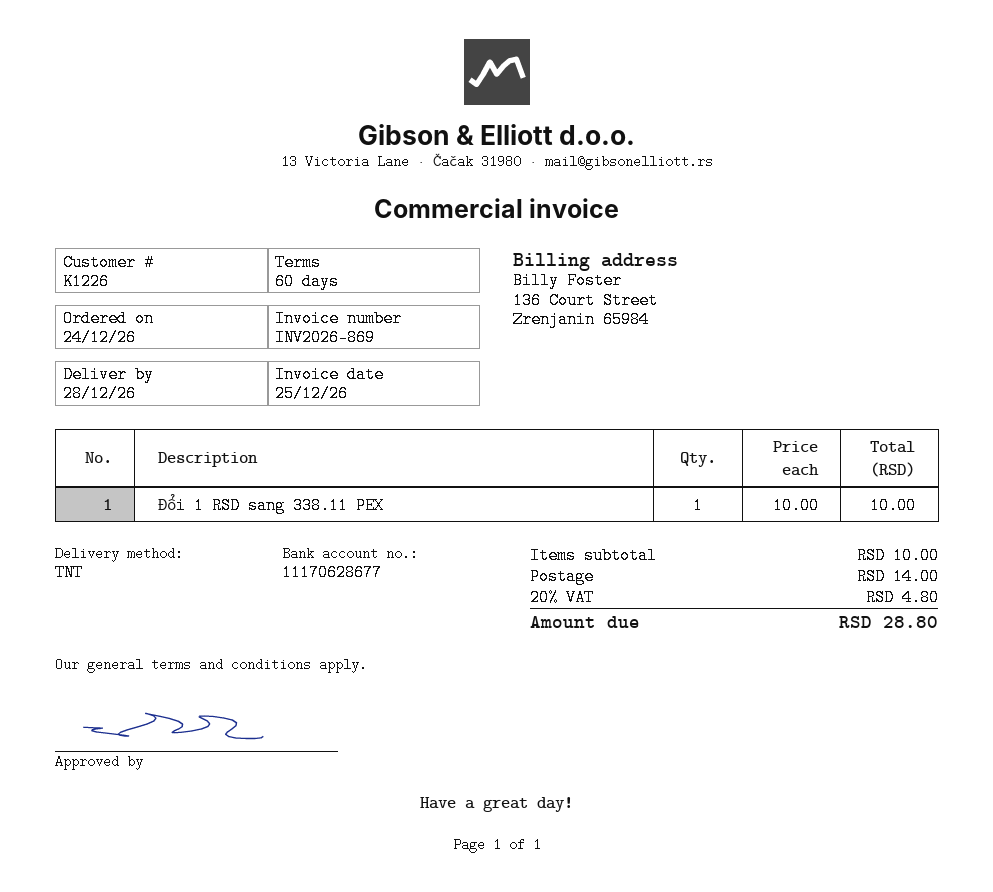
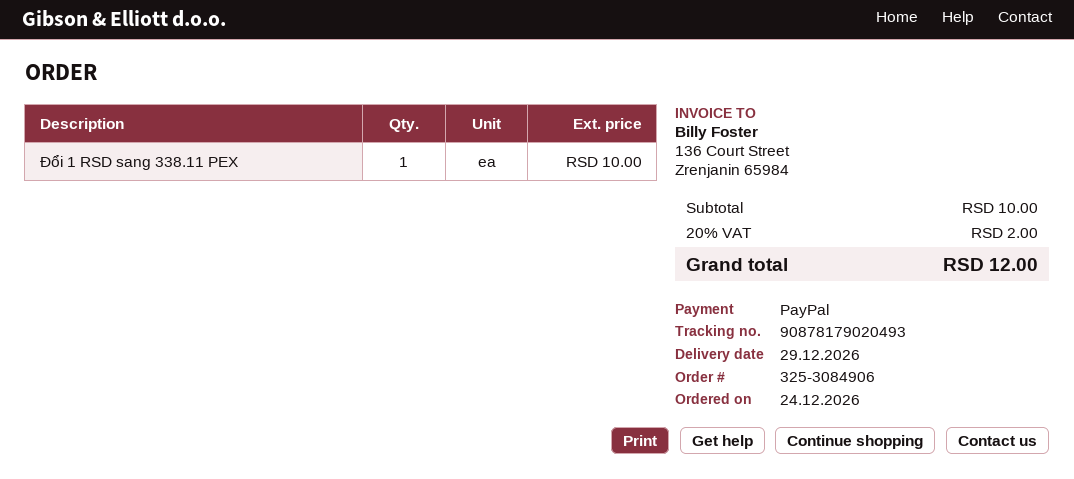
delivery date: 2026-12-28 -> 2026-12-29
shipping: 14.00 -> none
tax: 20% = 4.80 -> 20% = 2.00
total: 28.80 -> 12.00

